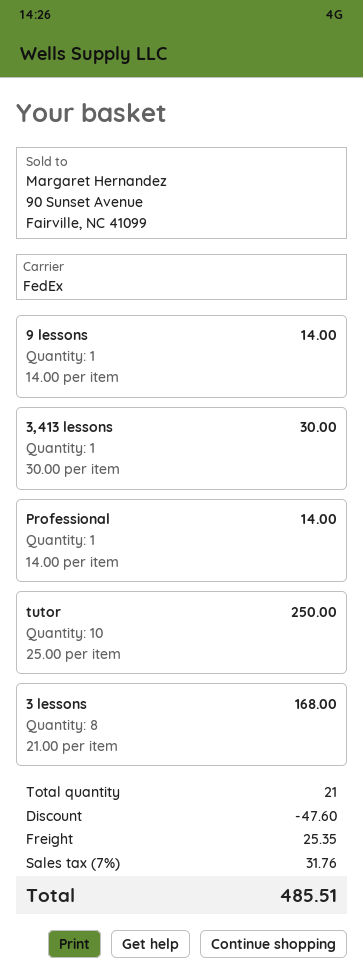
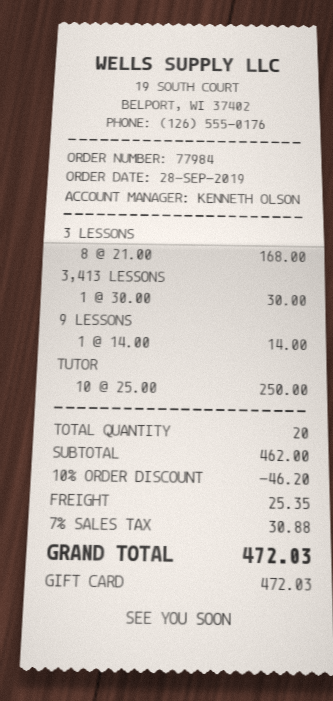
Professional: 1 x 14.00 = 14.00 -> none
total quantity: 21 -> 20
discount: 47.60 -> 46.20
tax: 7% = 31.76 -> 7% = 30.88
total: 485.51 -> 472.03

